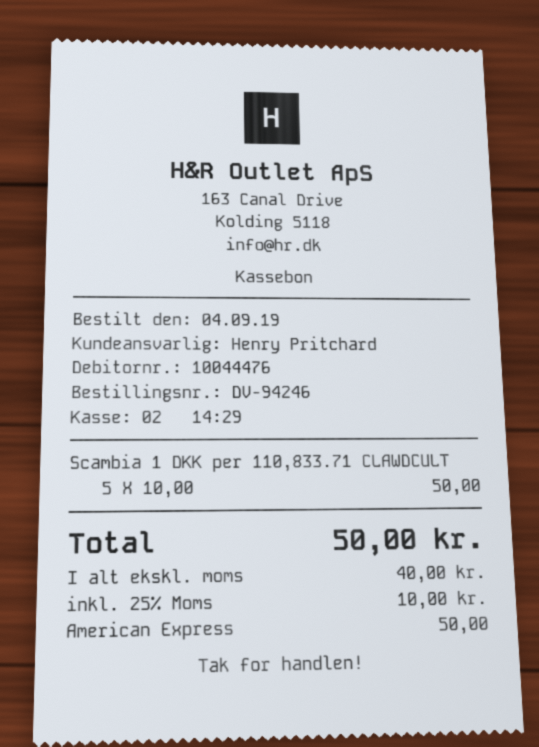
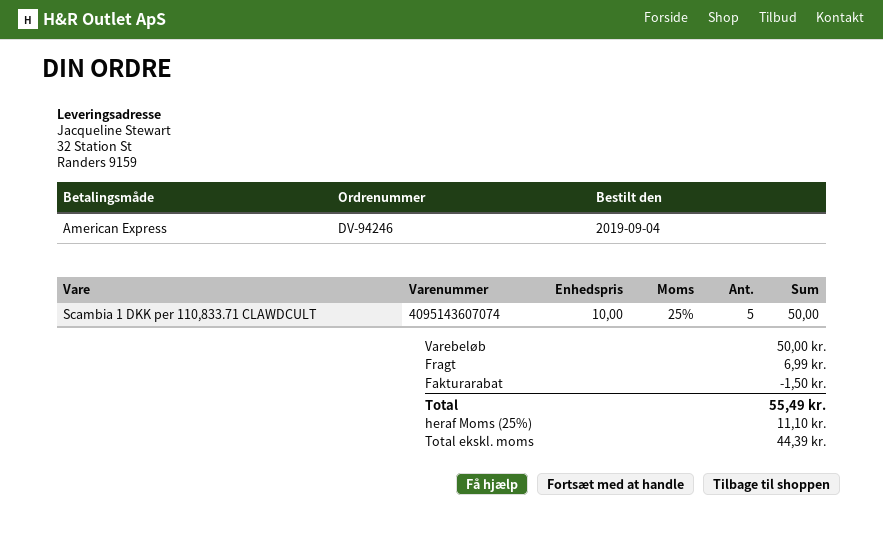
discount: none -> 1.50
shipping: none -> 6.99
net: 40.00 -> 44.39
tax: 25% = 10.00 -> 25% = 11.10
total: 50.00 -> 55.49

